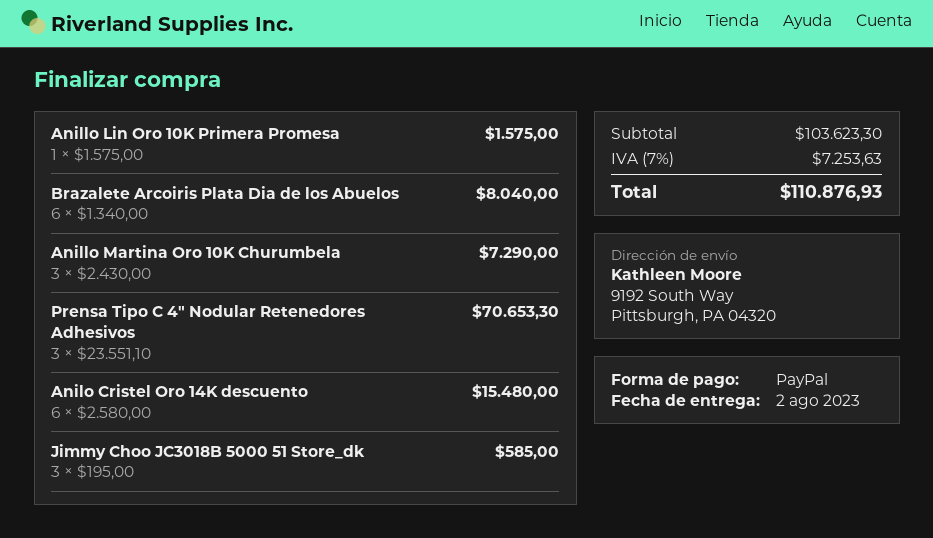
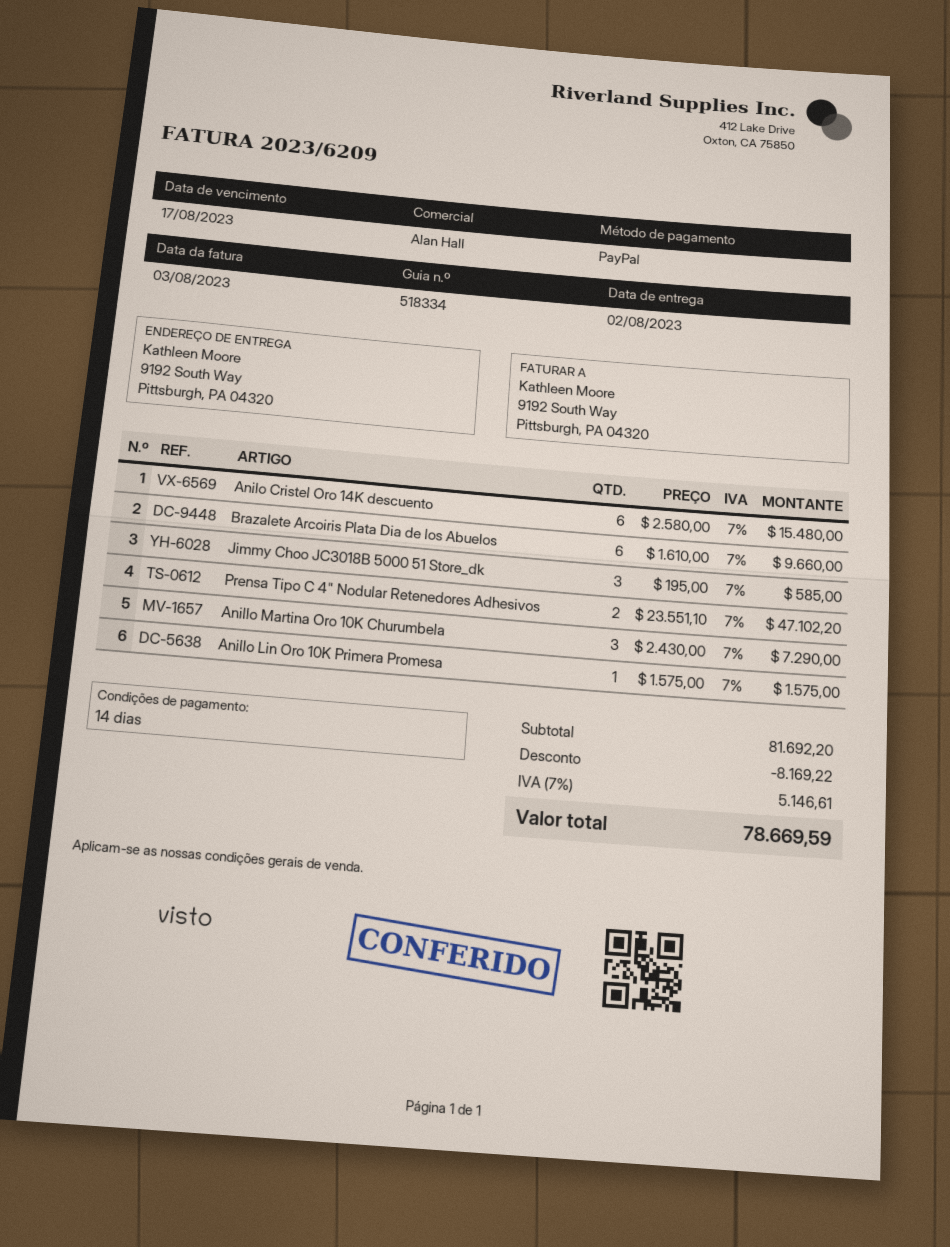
Brazalete Arcoiris Plata Dia de los Abuelos: 6 x 1340.00 = 8040.00 -> 6 x 1610.00 = 9660.00
Prensa Tipo C 4" Nodular Retenedores Adhesivos: 3 x 23551.10 = 70653.30 -> 2 x 23551.10 = 47102.20
subtotal: 103623.30 -> 81692.20
discount: none -> 8169.22
tax: 7% = 7253.63 -> 7% = 5146.61
total: 110876.93 -> 78669.59

